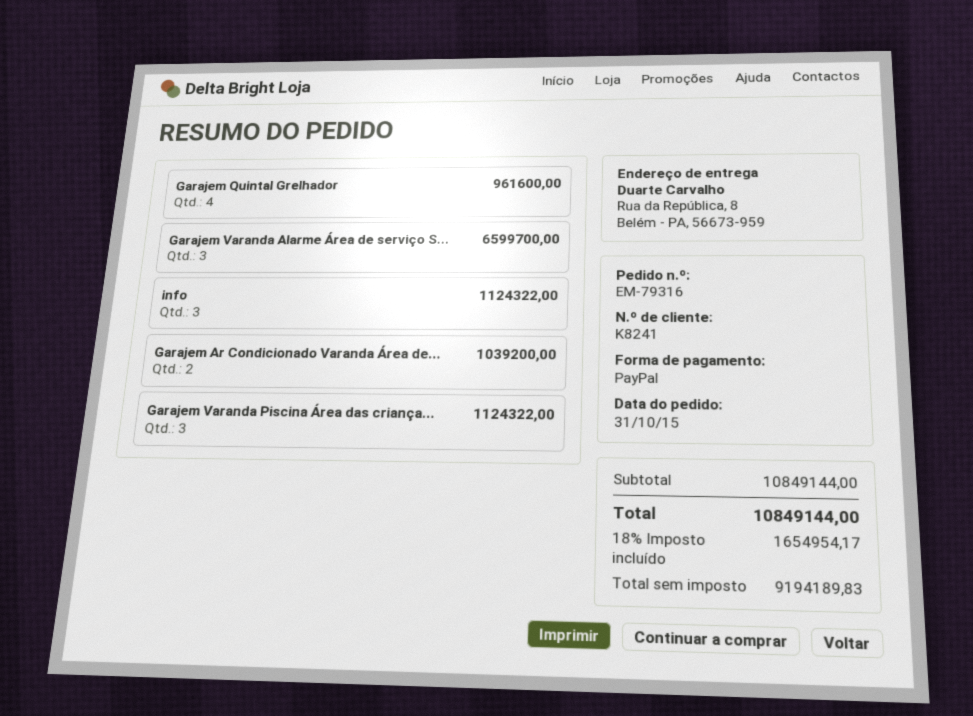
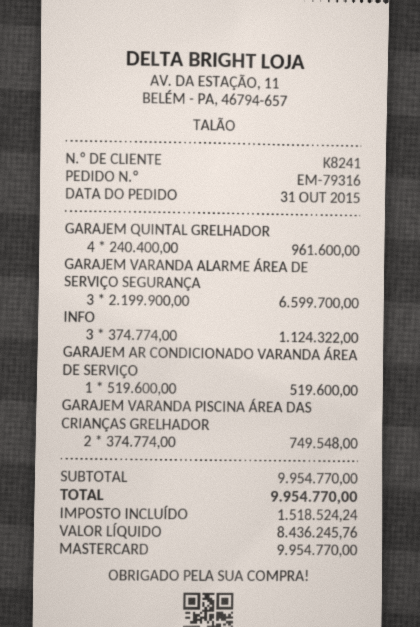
payment method: PayPal -> Mastercard
Garajem Ar Condicionado Varanda Área de...: 2 for 1039200.00 -> 1 for 519600.00
Garajem Varanda Piscina Área das criança...: 3 for 1124322.00 -> 2 for 749548.00
subtotal: 10849144.00 -> 9954770.00
net: 9194189.83 -> 8436245.76
tax: 1654954.17 -> 1518524.24
total: 10849144.00 -> 9954770.00

